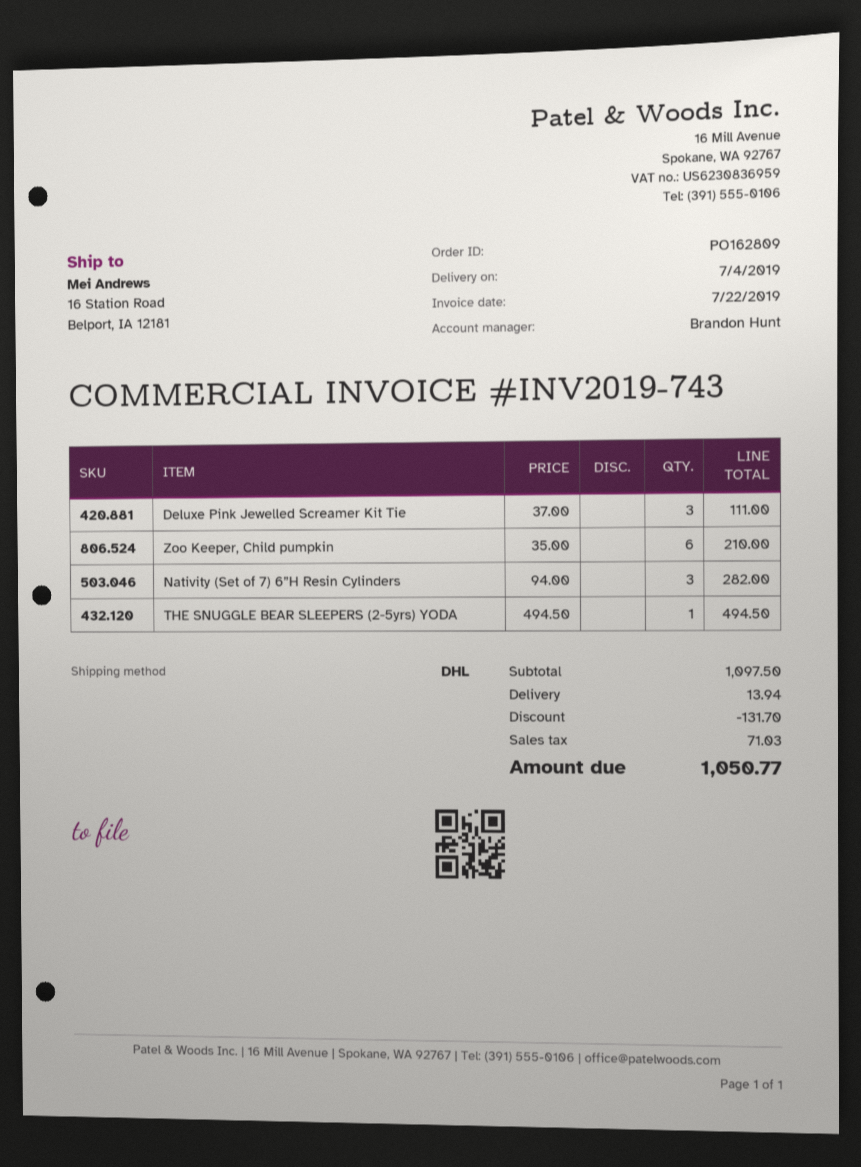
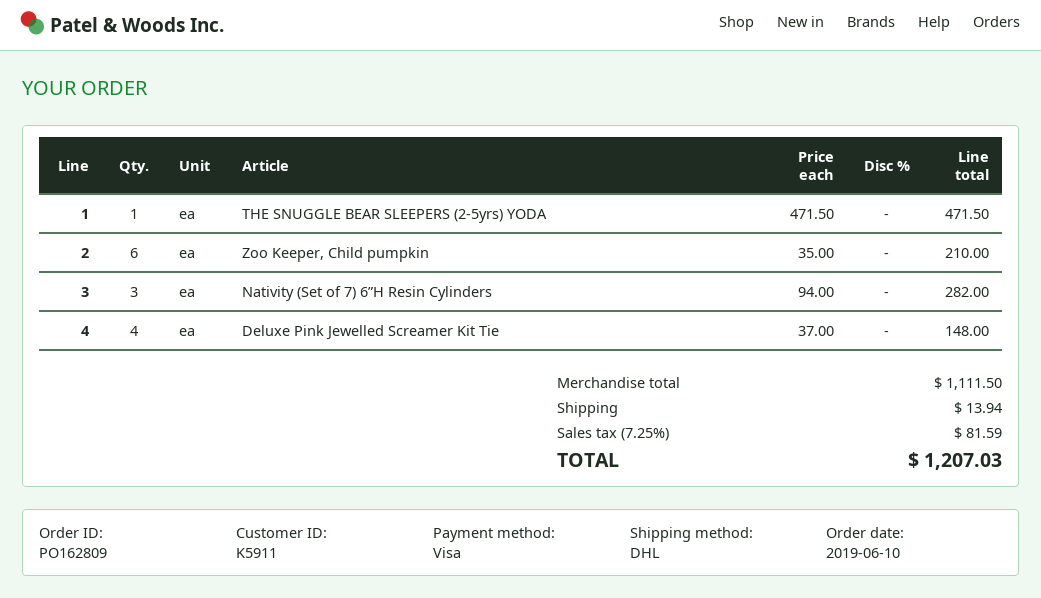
Deluxe Pink Jewelled Screamer Kit Tie: 3 x 37.00 = 111.00 -> 4 x 37.00 = 148.00
THE SNUGGLE BEAR SLEEPERS (2-5yrs) YODA: 1 x 494.50 = 494.50 -> 1 x 471.50 = 471.50
subtotal: 1097.50 -> 1111.50
discount: 131.70 -> none
tax: 71.03 -> 81.59
total: 1050.77 -> 1207.03

